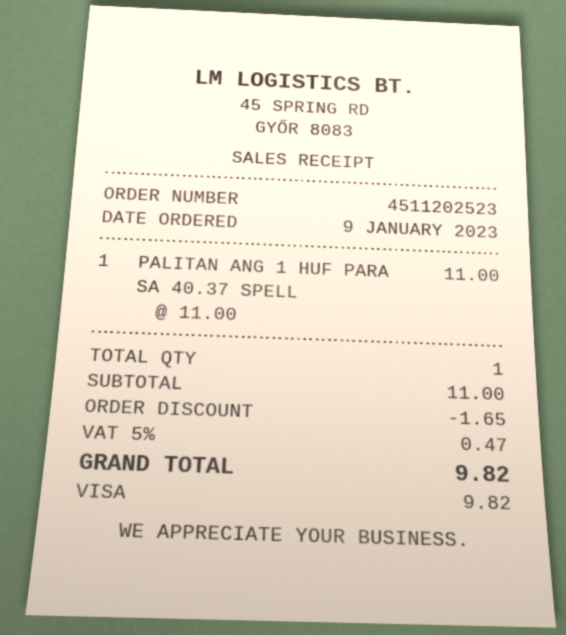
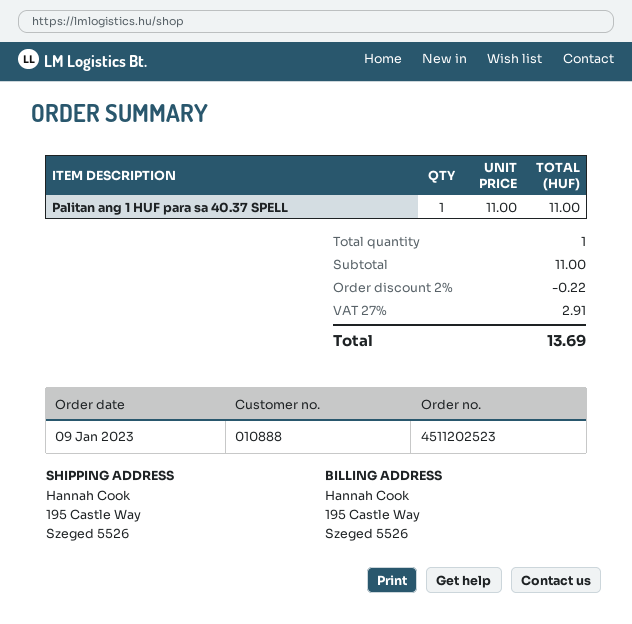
discount: 1.65 -> 0.22
tax: 5% = 0.47 -> 27% = 2.91
total: 9.82 -> 13.69

